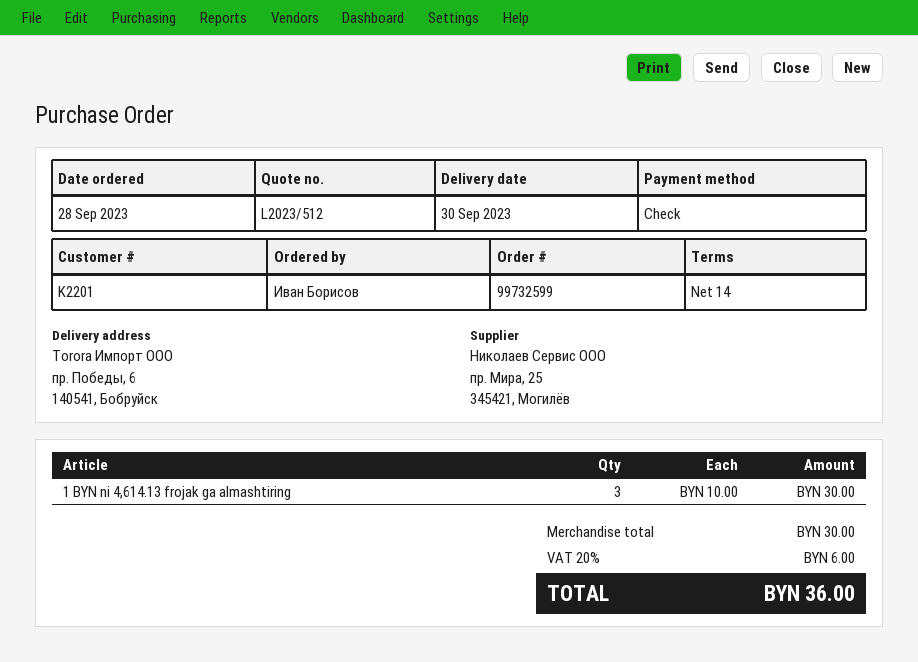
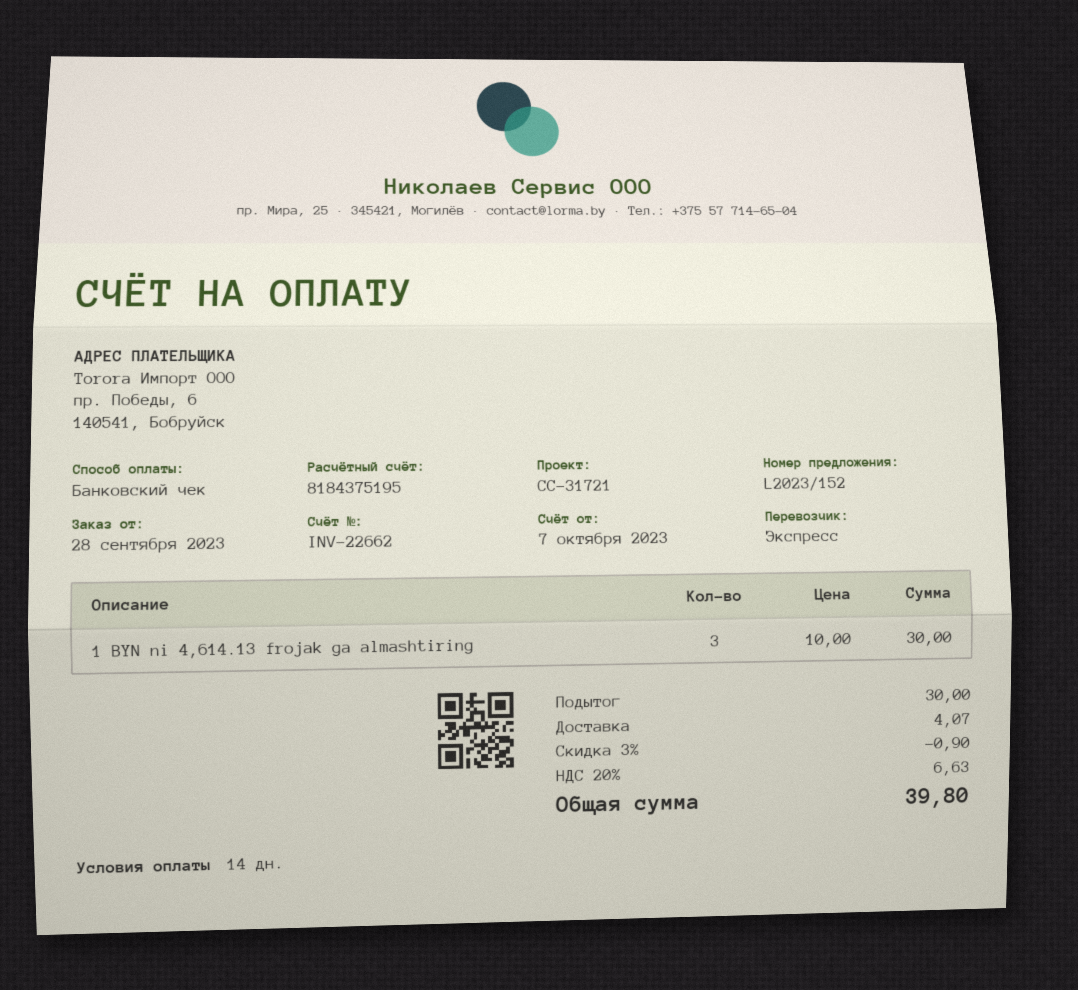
quote number: L2023/512 -> L2023/152
discount: none -> 3% = 0.90
shipping: none -> 4.07
tax: 20% = 6.00 -> 20% = 6.63
total: 36.00 -> 39.80

